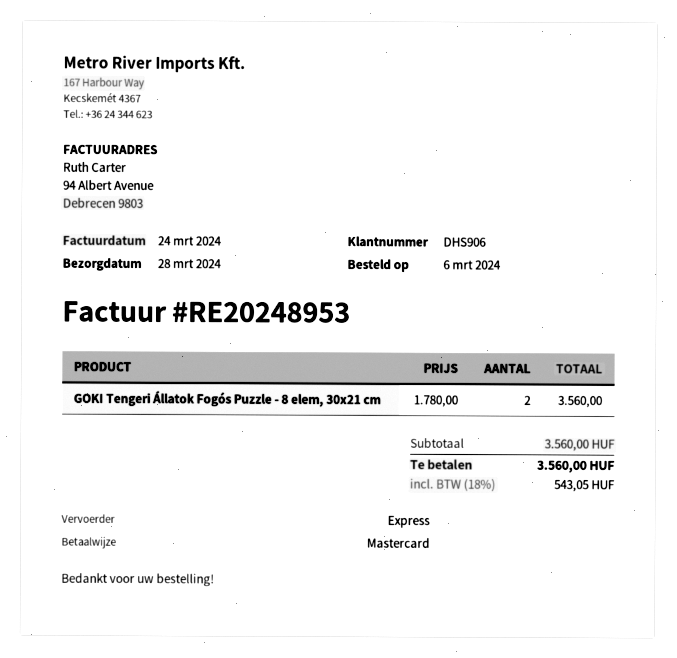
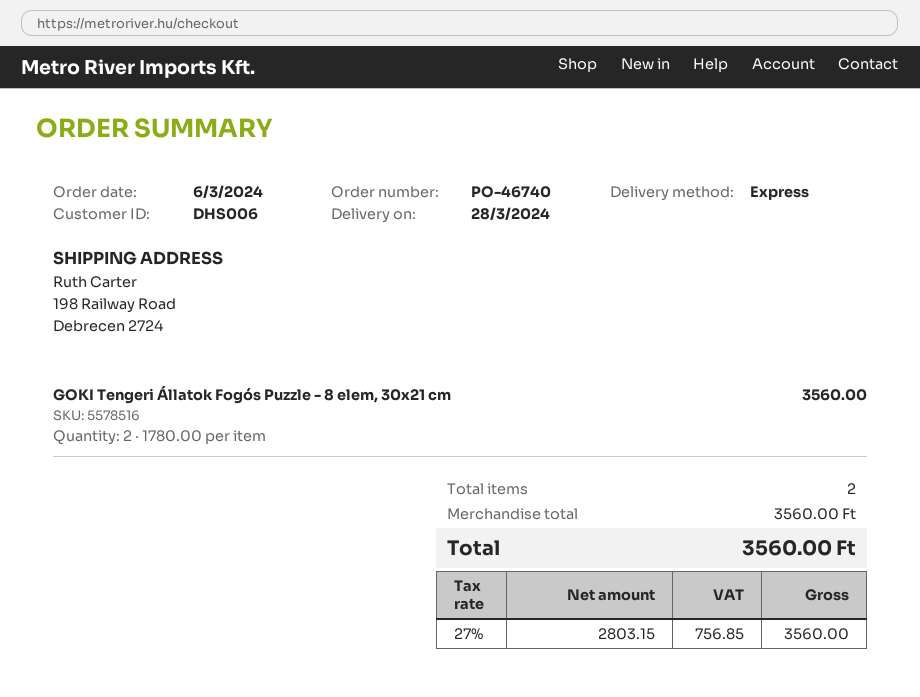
customer number: DHS906 -> DHS006
tax: 18% = 543.05 -> 27% = 756.85

